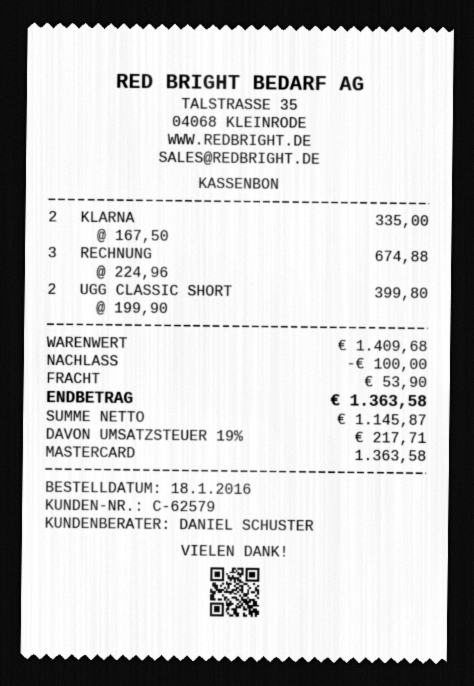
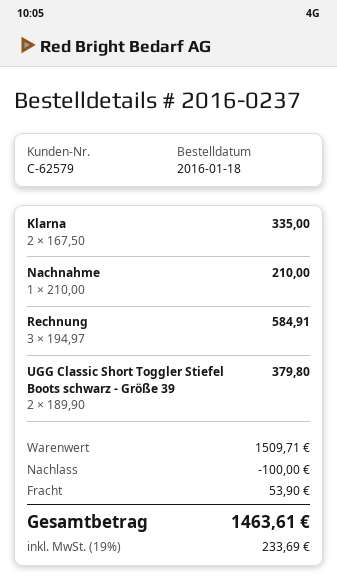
RECHNUNG: 3 x 224.96 = 674.88 -> 3 x 194.97 = 584.91
UGG CLASSIC SHORT: 2 x 199.90 = 399.80 -> 2 x 189.90 = 379.80
Nachnahme: none -> 1 x 210.00 = 210.00
subtotal: 1409.68 -> 1509.71
tax: 19% = 217.71 -> 19% = 233.69
total: 1363.58 -> 1463.61

